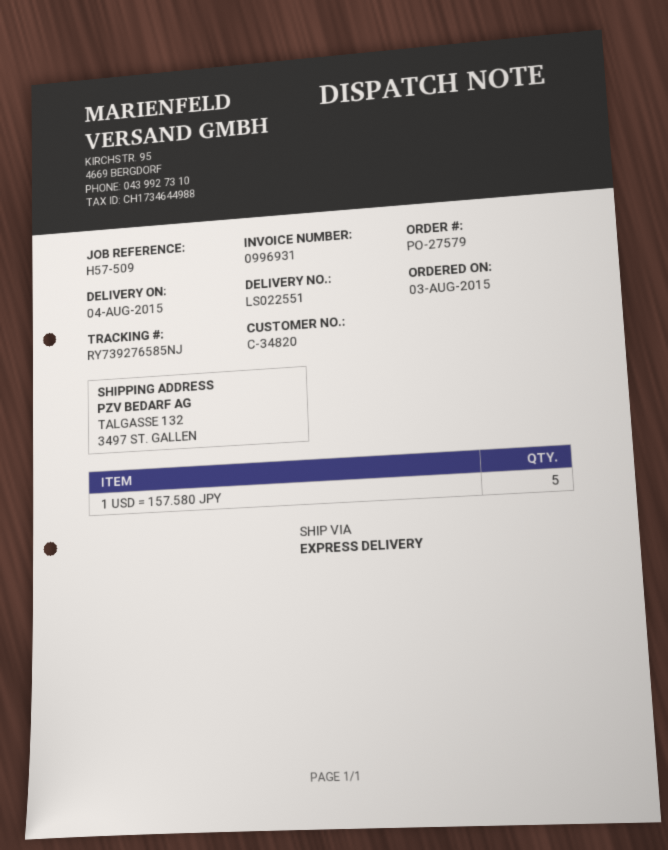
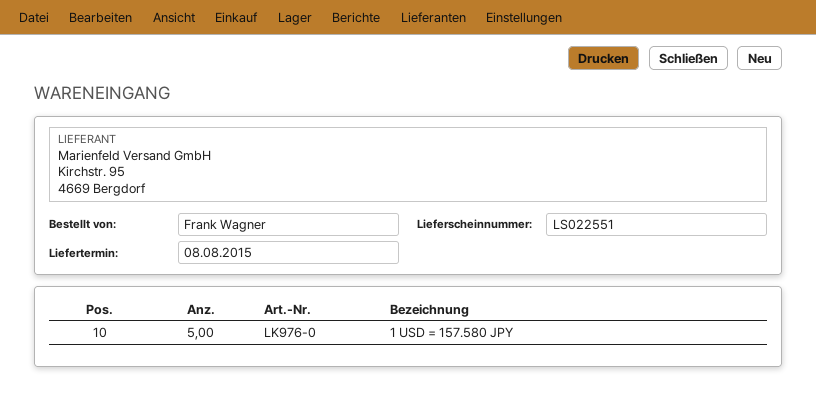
delivery date: 2015-08-04 -> 2015-08-08

